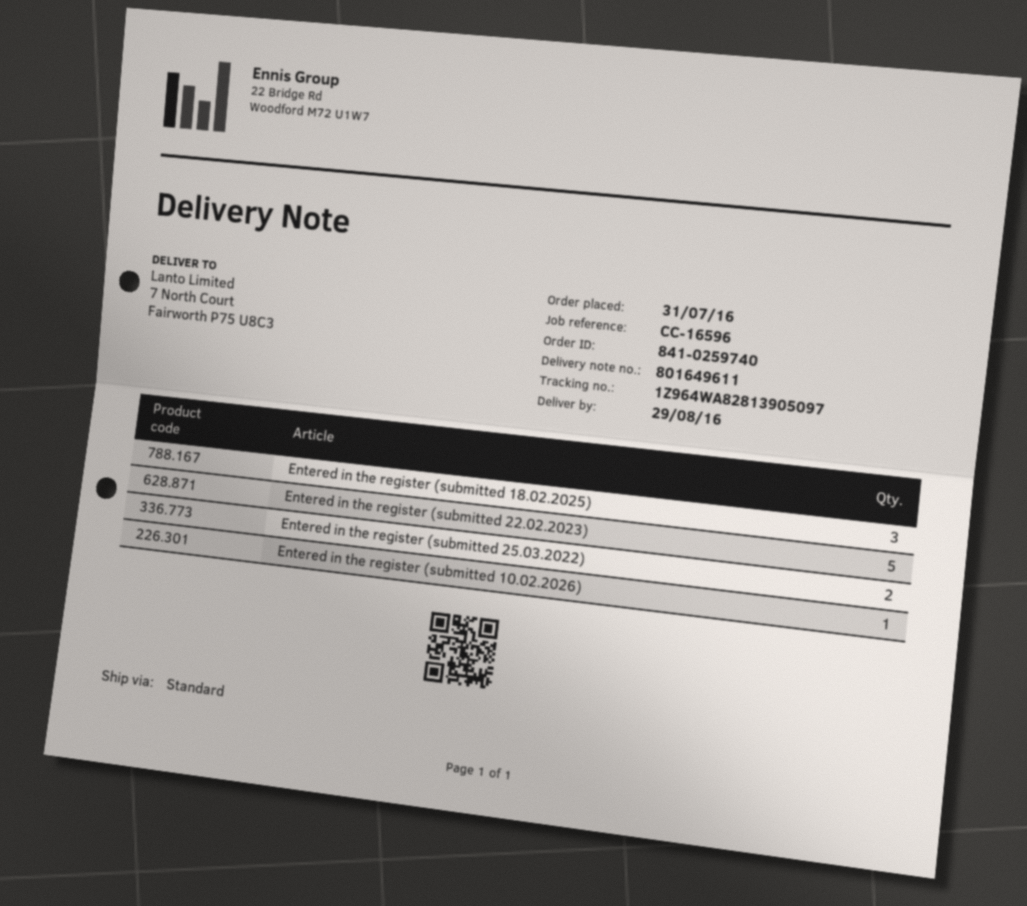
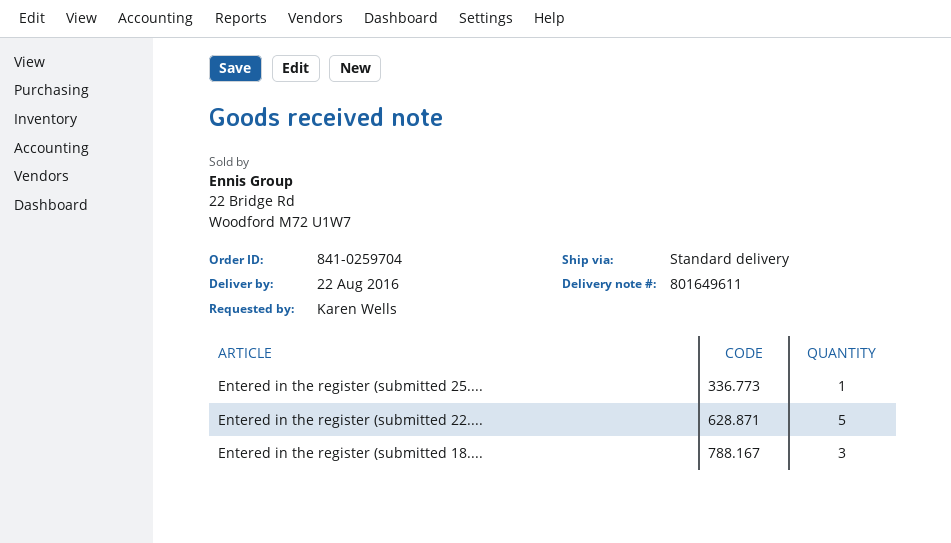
order number: 841-0259740 -> 841-0259704
delivery date: 2016-08-29 -> 2016-08-22
Entered in the register (submitted 25.03.2022): 2 -> 1
Entered in the register (submitted 10.02.2026): 1 -> none

